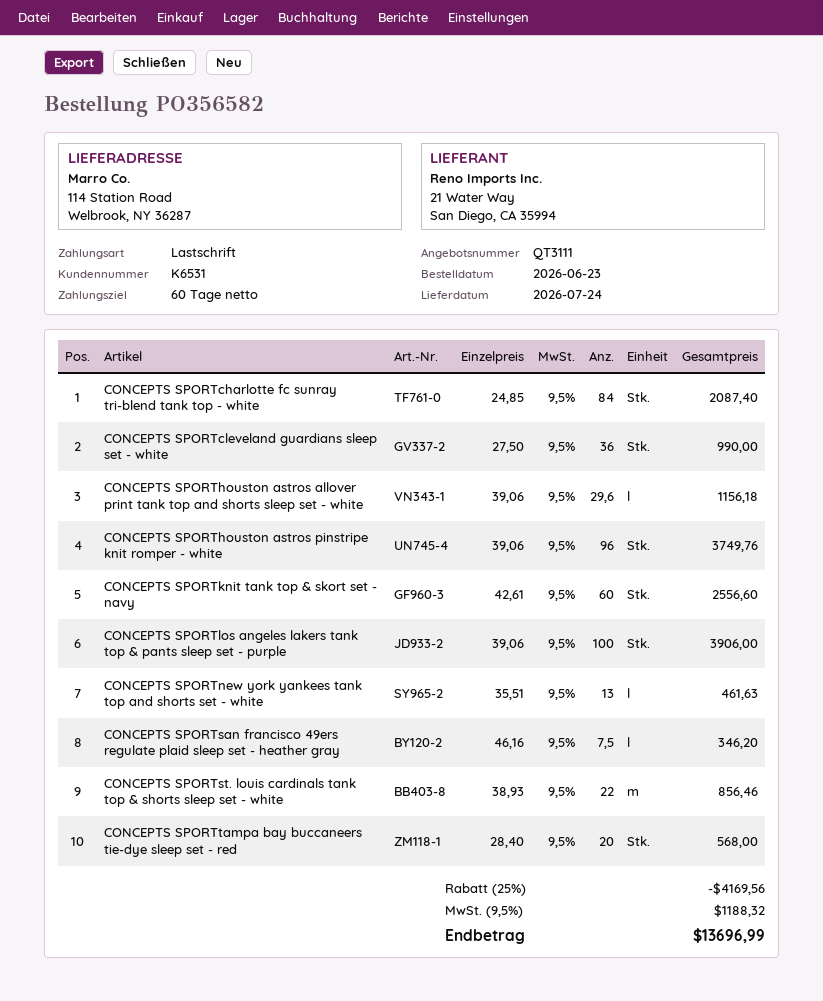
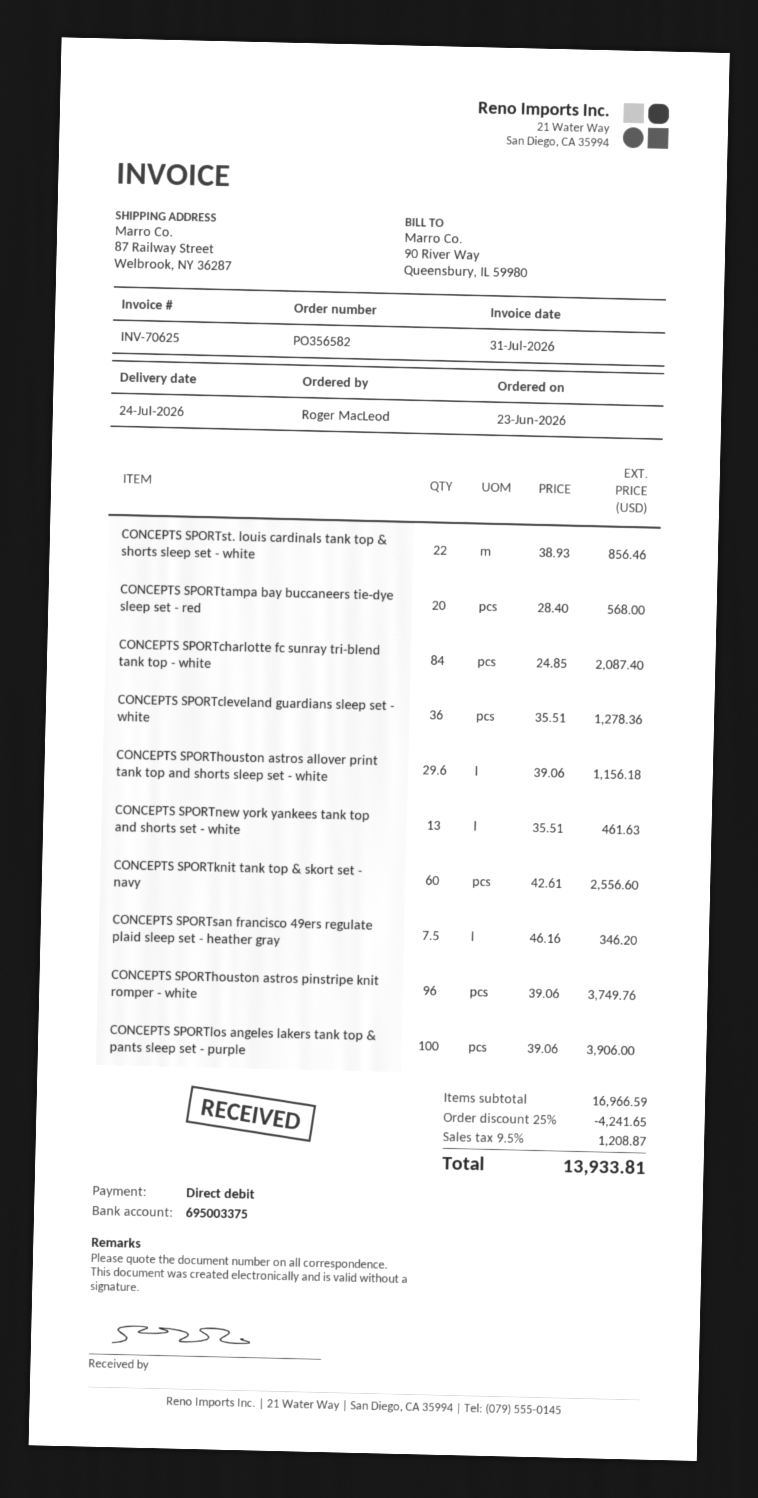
ship to: 114 Station Road, Welbrook, NY 36287 -> 87 Railway Street, Welbrook, NY 36287
CONCEPTS SPORTcleveland guardians sleep set - white: 36 x 27.50 = 990.00 -> 36 x 35.51 = 1278.36
discount: 25% = 4169.56 -> 25% = 4241.65
tax: 9.5% = 1188.32 -> 9.5% = 1208.87
total: 13696.99 -> 13933.81

